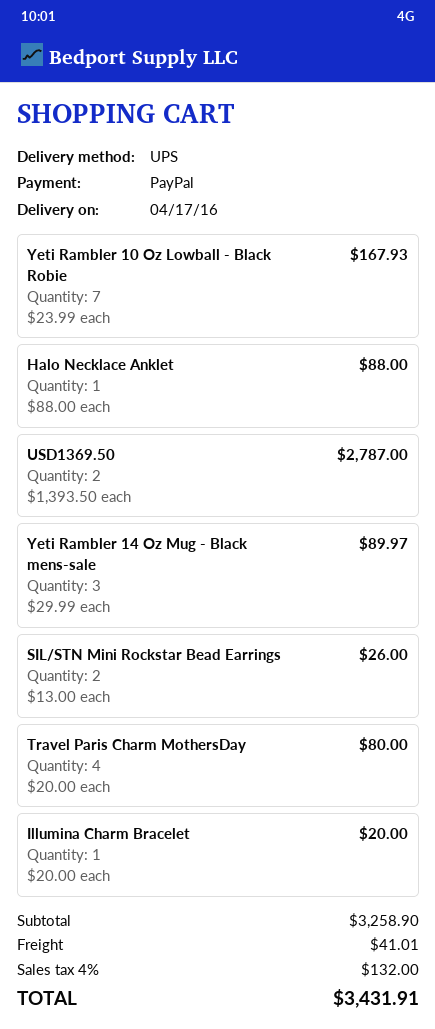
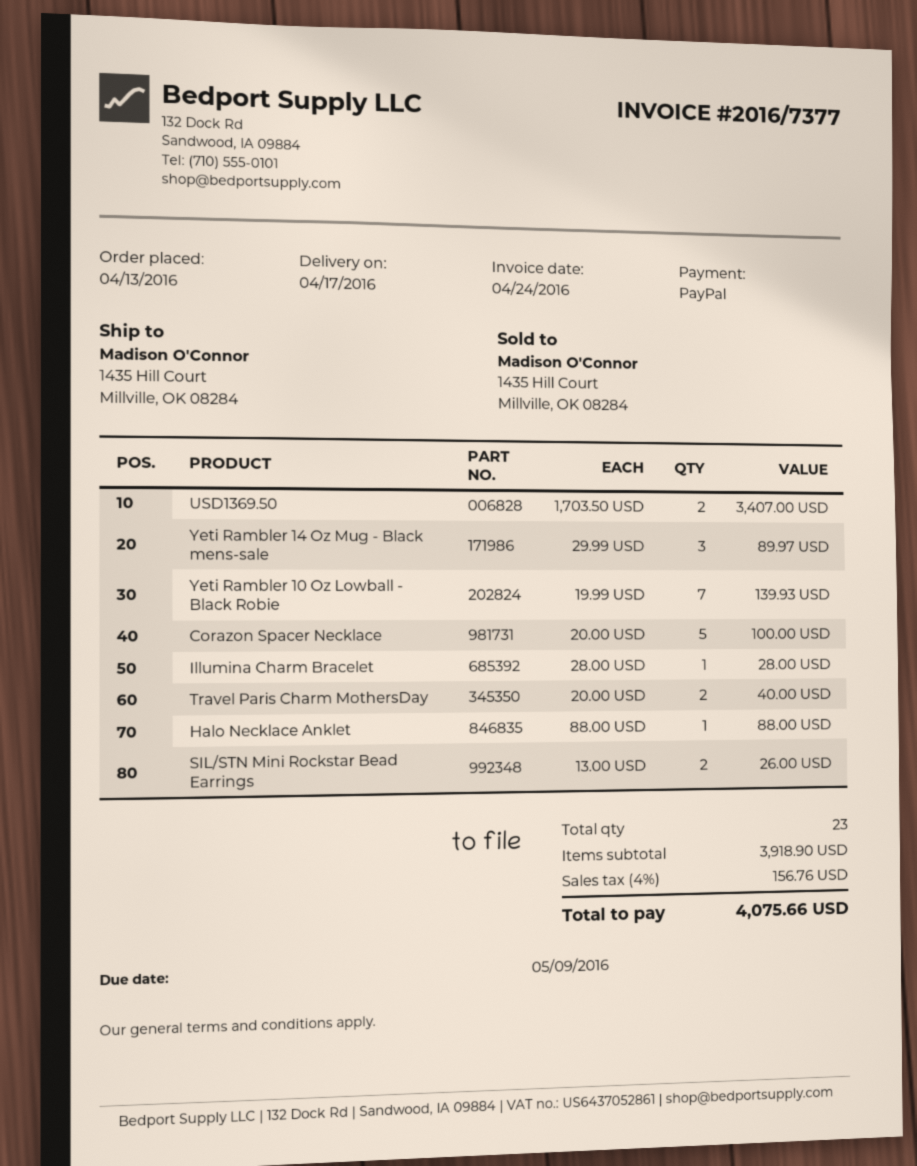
Yeti Rambler 10 Oz Lowball - Black Robie: 7 x 23.99 = 167.93 -> 7 x 19.99 = 139.93
USD1369.50: 2 x 1393.50 = 2787.00 -> 2 x 1703.50 = 3407.00
Travel Paris Charm MothersDay: 4 x 20.00 = 80.00 -> 2 x 20.00 = 40.00
Illumina Charm Bracelet: 1 x 20.00 = 20.00 -> 1 x 28.00 = 28.00
Corazon Spacer Necklace: none -> 5 x 20.00 = 100.00
subtotal: 3258.90 -> 3918.90
shipping: 41.01 -> none
tax: 4% = 132.00 -> 4% = 156.76
total: 3431.91 -> 4075.66

